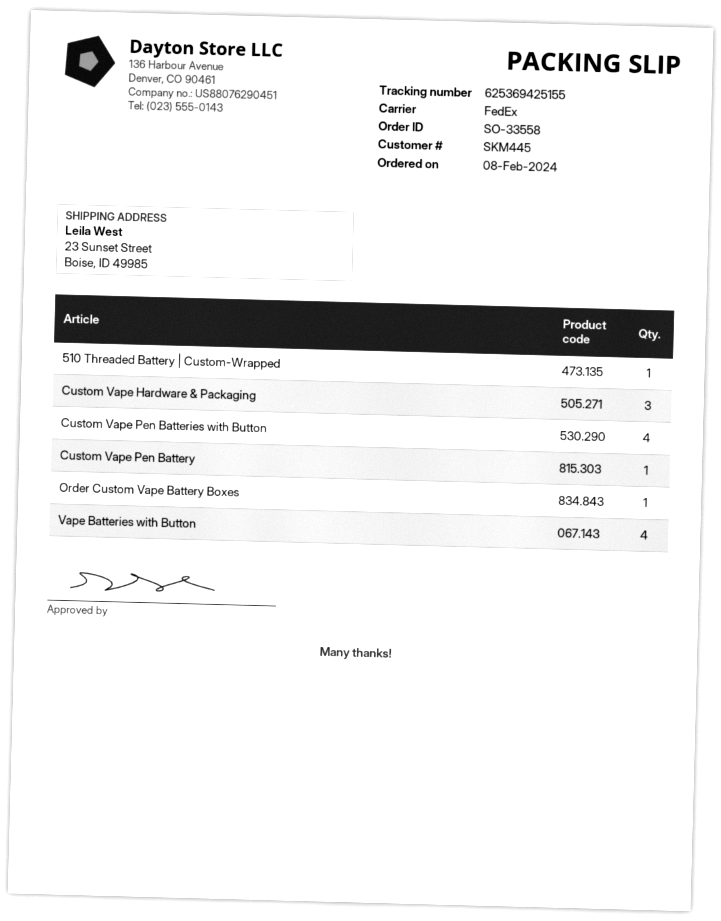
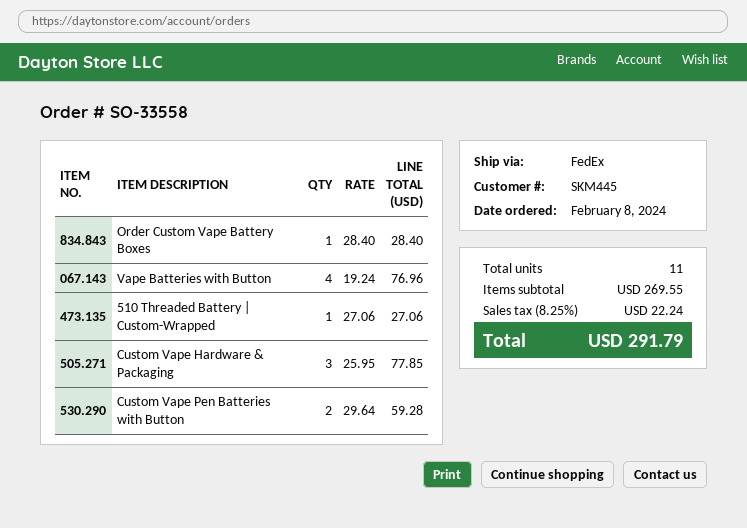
Custom Vape Pen Batteries with Button: 4 -> 2
Custom Vape Pen Battery: 1 -> none

